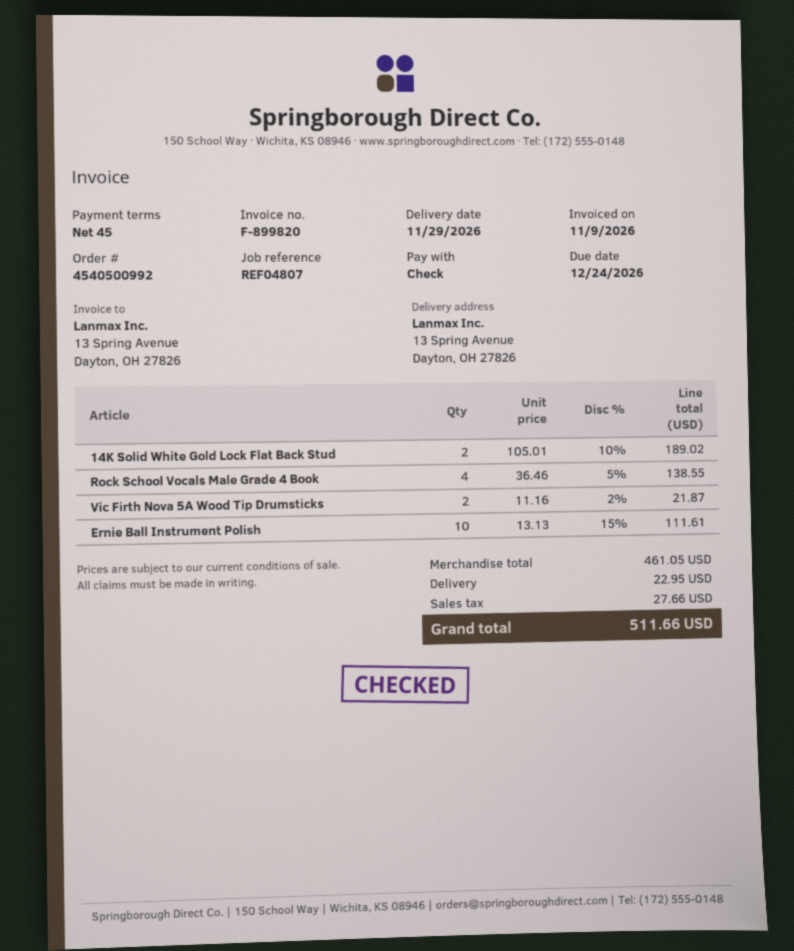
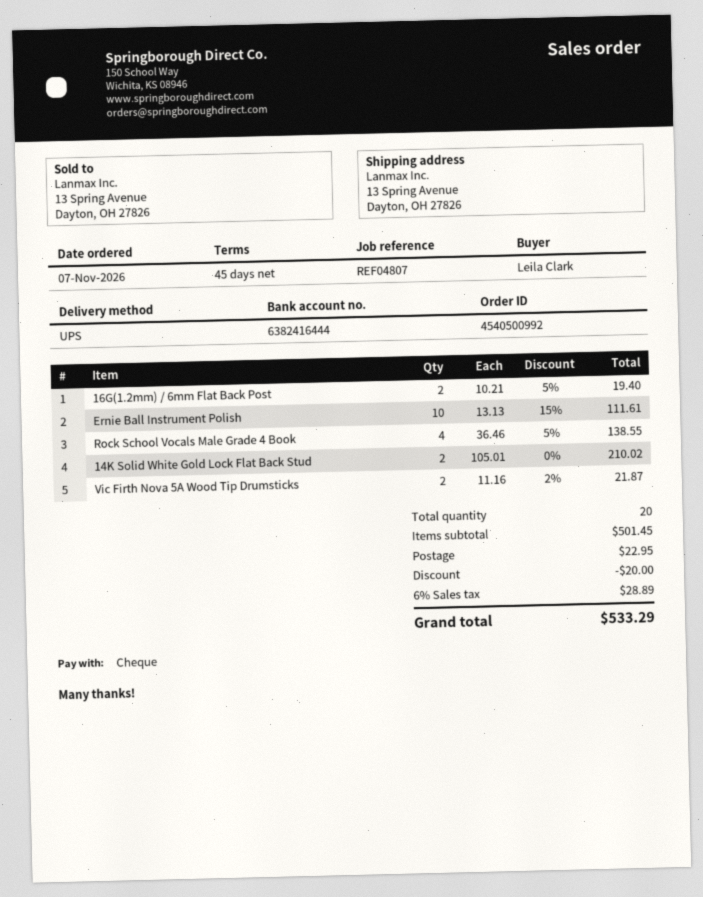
14K Solid White Gold Lock Flat Back Stud: 2 x 105.01 - 10% = 189.02 -> 2 x 105.01 = 210.02
16G(1.2mm) / 6mm Flat Back Post: none -> 2 x 10.21 - 5% = 19.40
subtotal: 461.05 -> 501.45
discount: none -> 20.00
tax: 27.66 -> 28.89
total: 511.66 -> 533.29

